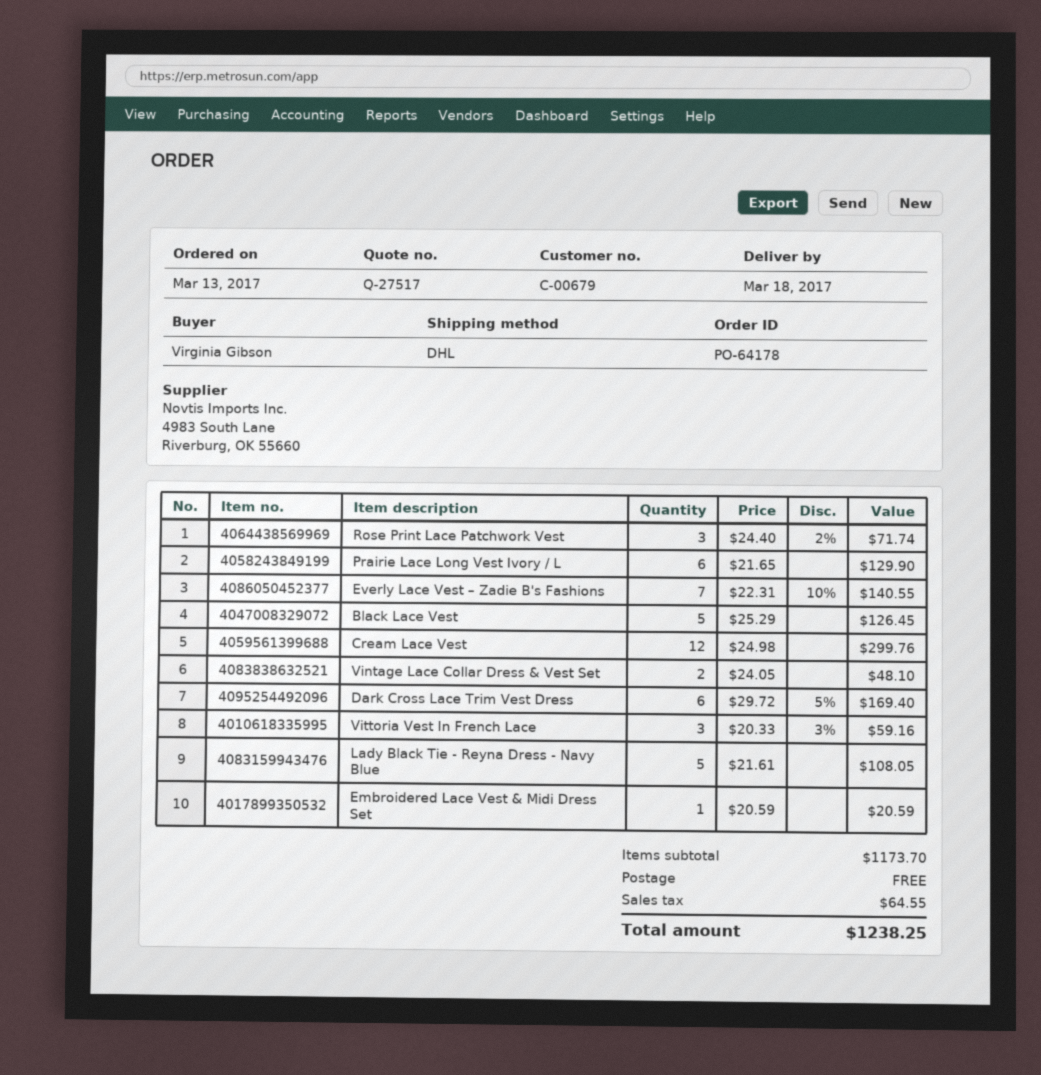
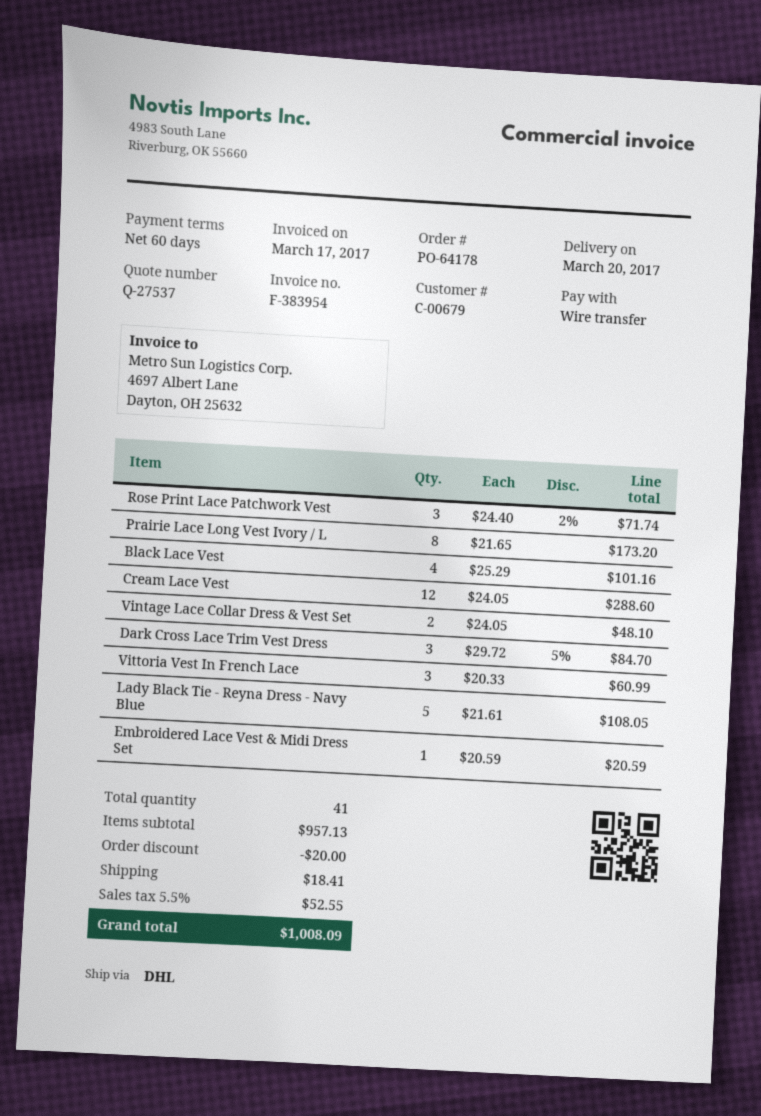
quote number: Q-27517 -> Q-27537
delivery date: 2017-03-18 -> 2017-03-20
Prairie Lace Long Vest Ivory / L: 6 x 21.65 = 129.90 -> 8 x 21.65 = 173.20
Everly Lace Vest – Zadie B's Fashions: 7 x 22.31 - 10% = 140.55 -> none
Black Lace Vest: 5 x 25.29 = 126.45 -> 4 x 25.29 = 101.16
Cream Lace Vest: 12 x 24.98 = 299.76 -> 12 x 24.05 = 288.60
Dark Cross Lace Trim Vest Dress: 6 x 29.72 - 5% = 169.40 -> 3 x 29.72 - 5% = 84.70
Vittoria Vest In French Lace: 3 x 20.33 - 3% = 59.16 -> 3 x 20.33 = 60.99
subtotal: 1173.70 -> 957.13
discount: none -> 20.00
shipping: 0.00 -> 18.41
tax: 64.55 -> 52.55
total: 1238.25 -> 1008.09

